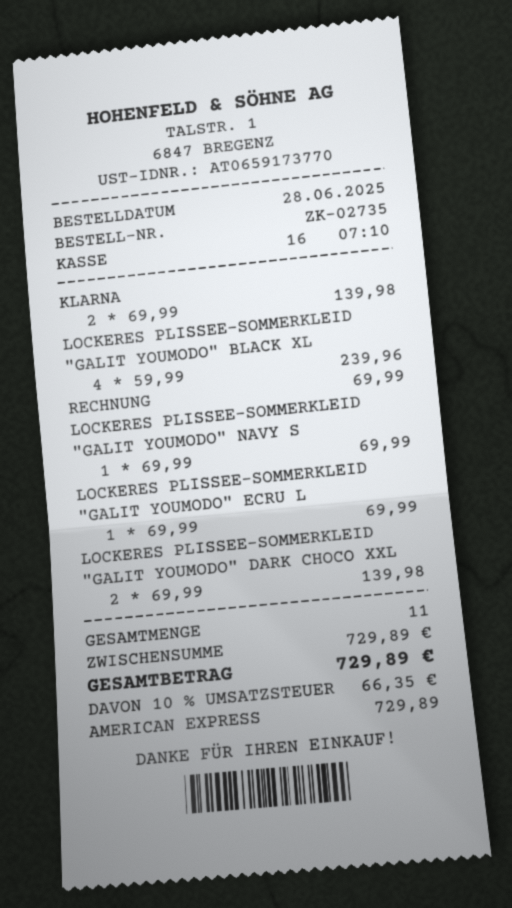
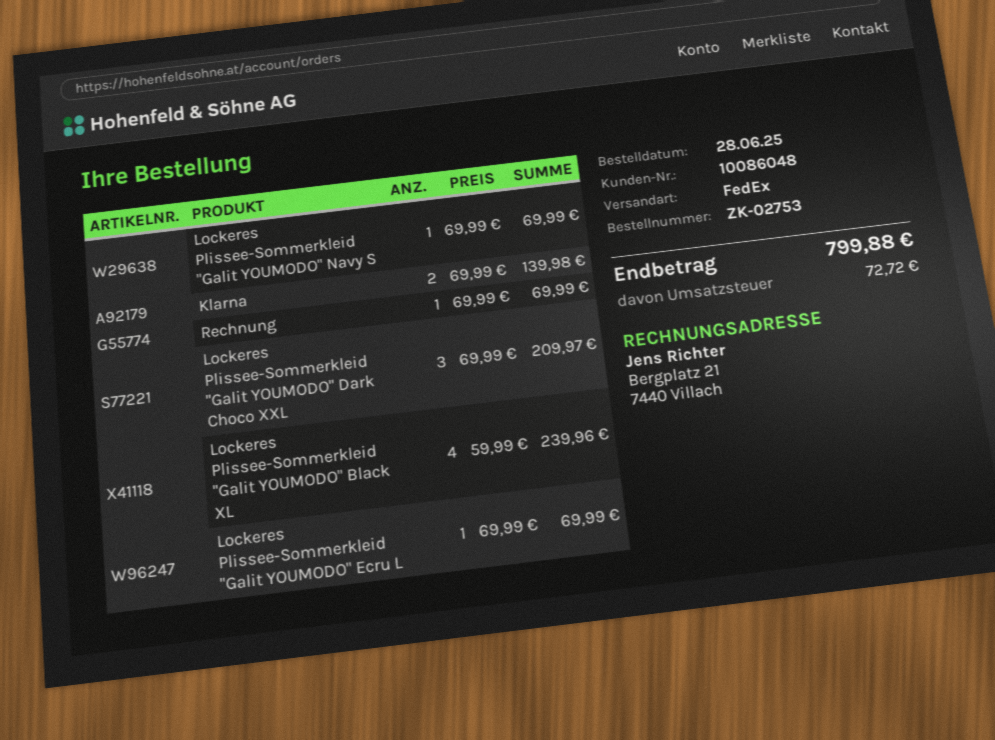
order number: ZK-02735 -> ZK-02753
LOCKERES PLISSEE-SOMMERKLEID "GALIT YOUMODO" DARK CHOCO XXL: 2 x 69.99 = 139.98 -> 3 x 69.99 = 209.97
tax: 66.35 -> 72.72
total: 729.89 -> 799.88

